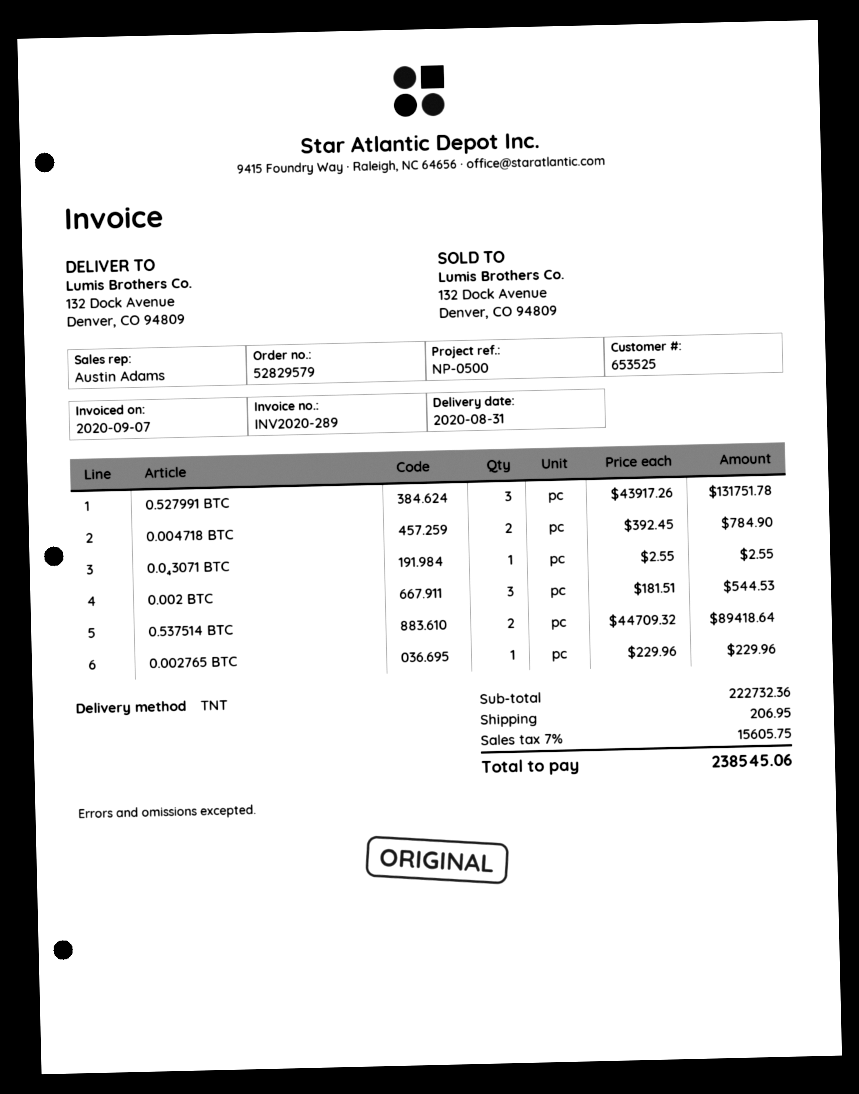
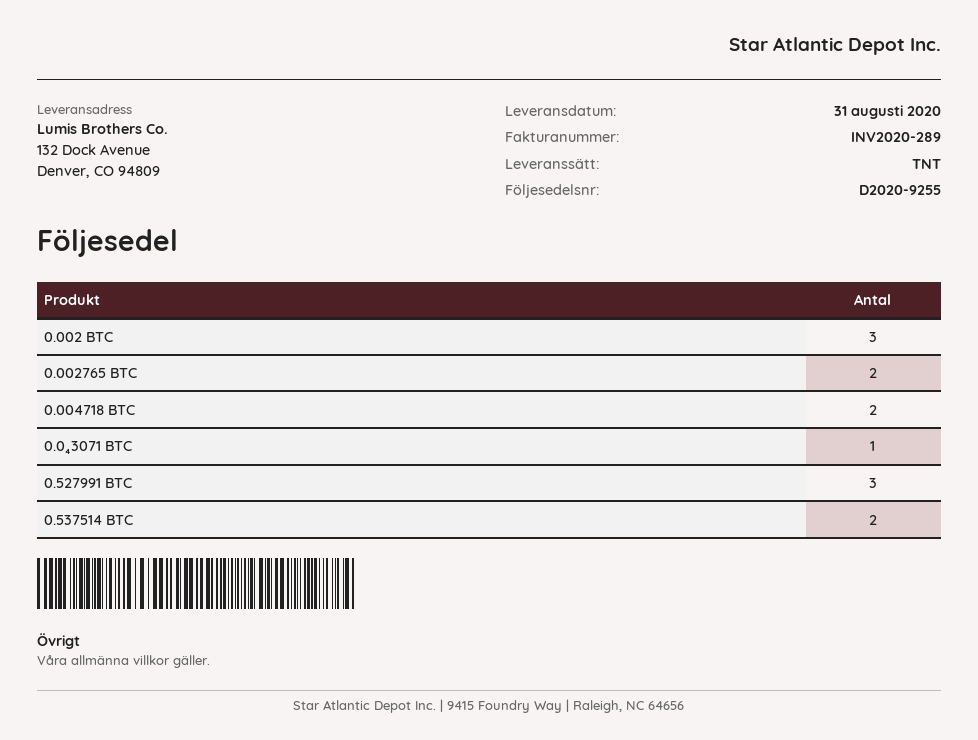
0.002765 BTC: 1 -> 2

